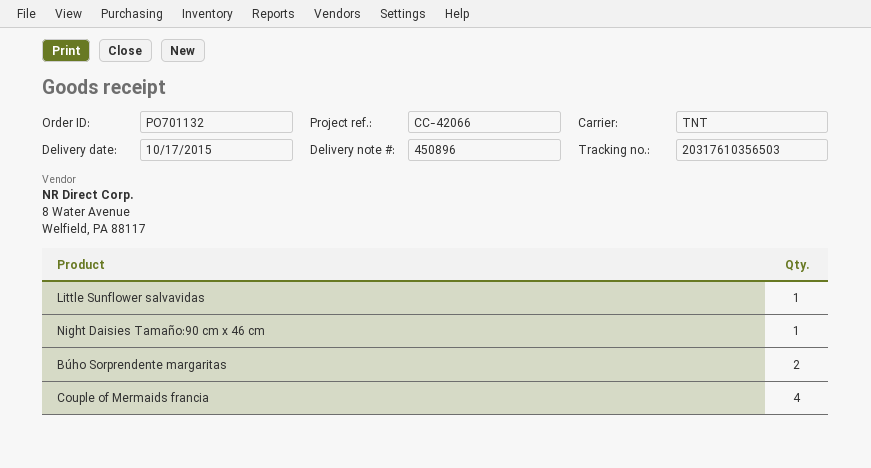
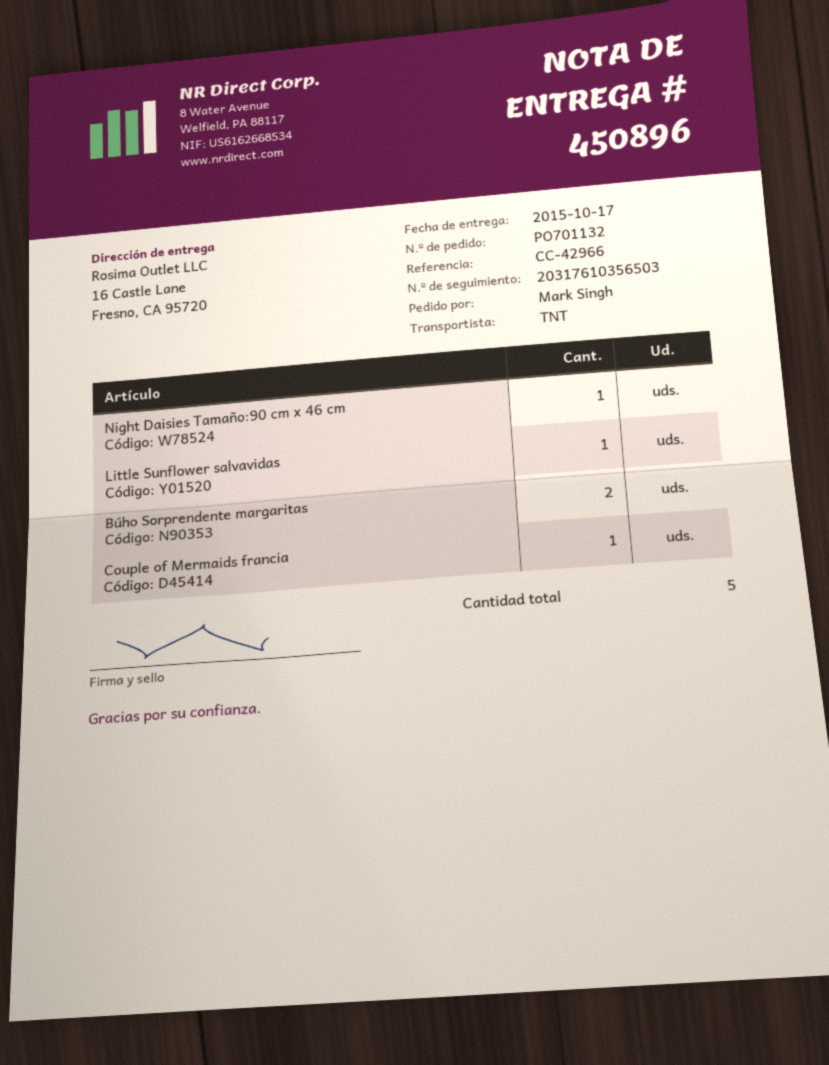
reference: CC-42066 -> CC-42966
Couple of Mermaids francia: 4 -> 1

